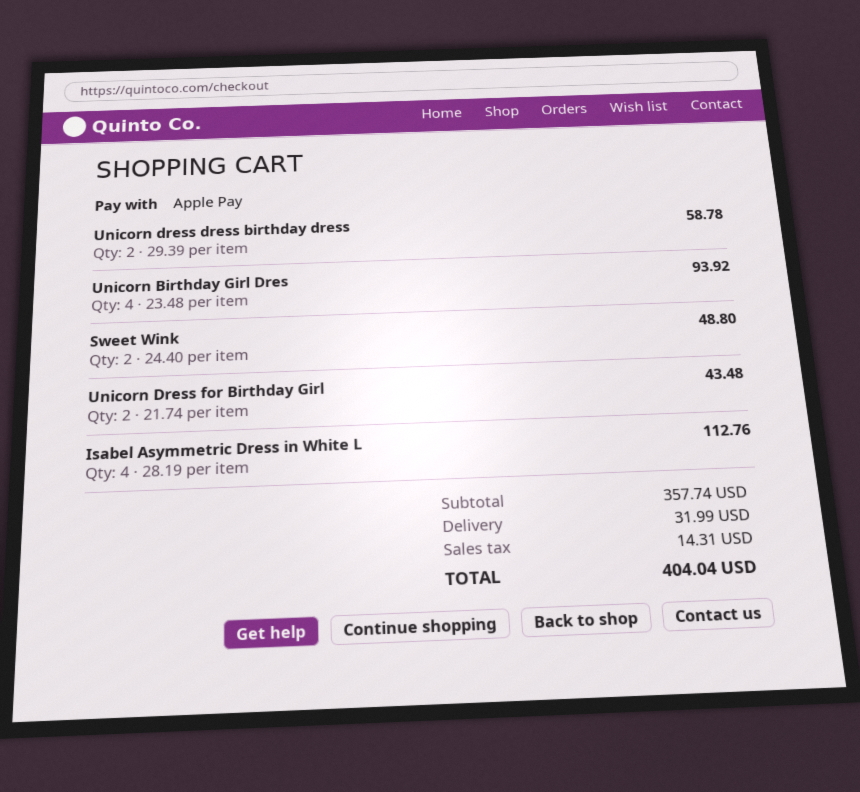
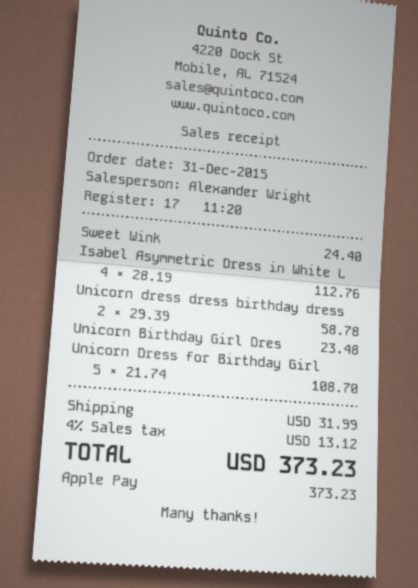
Unicorn Birthday Girl Dres: 4 x 23.48 = 93.92 -> 1 x 23.48 = 23.48
Sweet Wink: 2 x 24.40 = 48.80 -> 1 x 24.40 = 24.40
Unicorn Dress for Birthday Girl: 2 x 21.74 = 43.48 -> 5 x 21.74 = 108.70
tax: 14.31 -> 13.12
total: 404.04 -> 373.23

